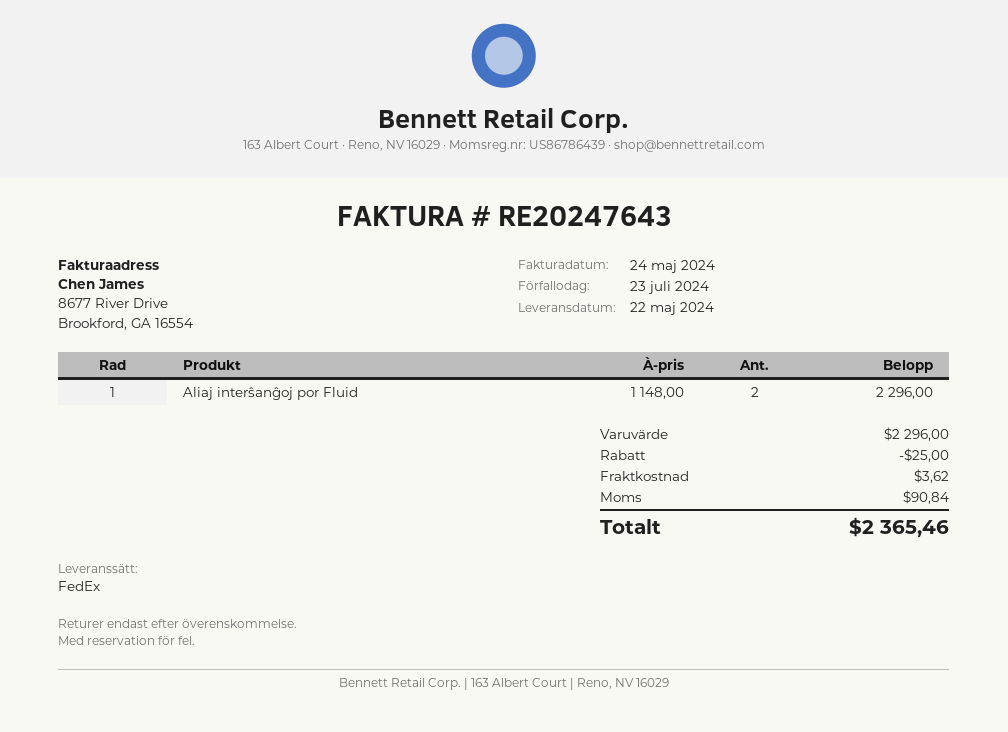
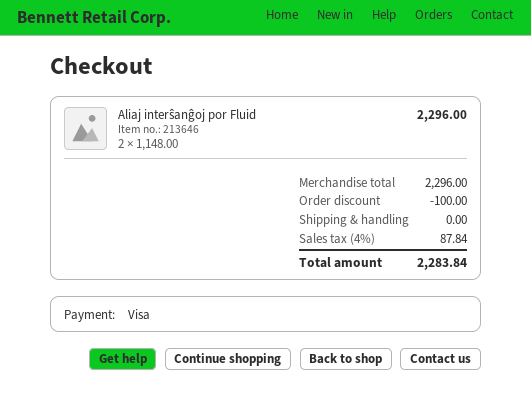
discount: 25.00 -> 100.00
shipping: 3.62 -> 0.00
tax: 90.84 -> 87.84
total: 2365.46 -> 2283.84

